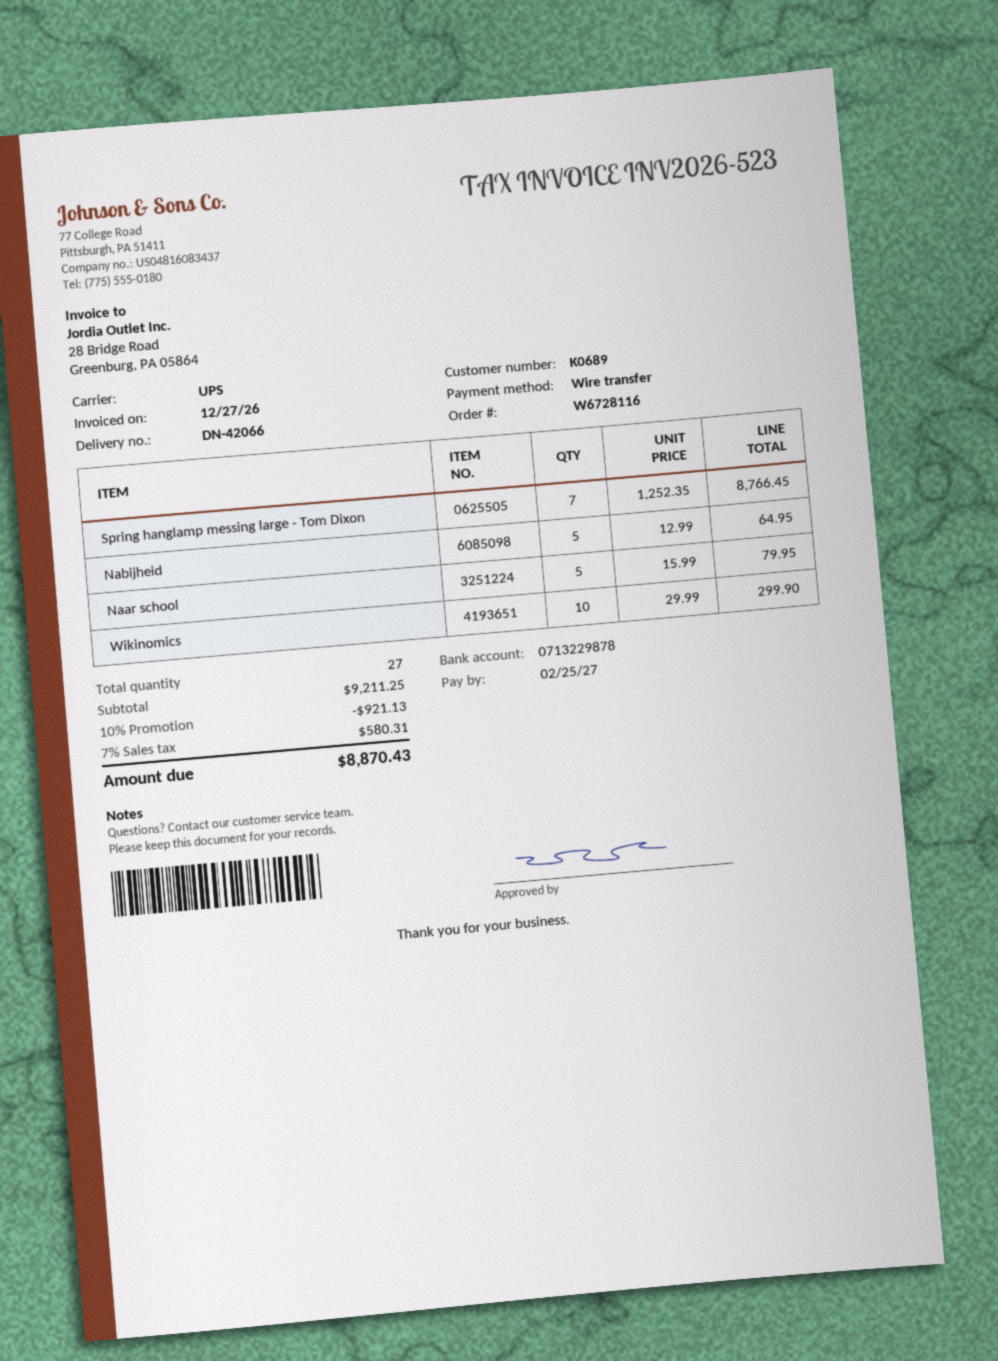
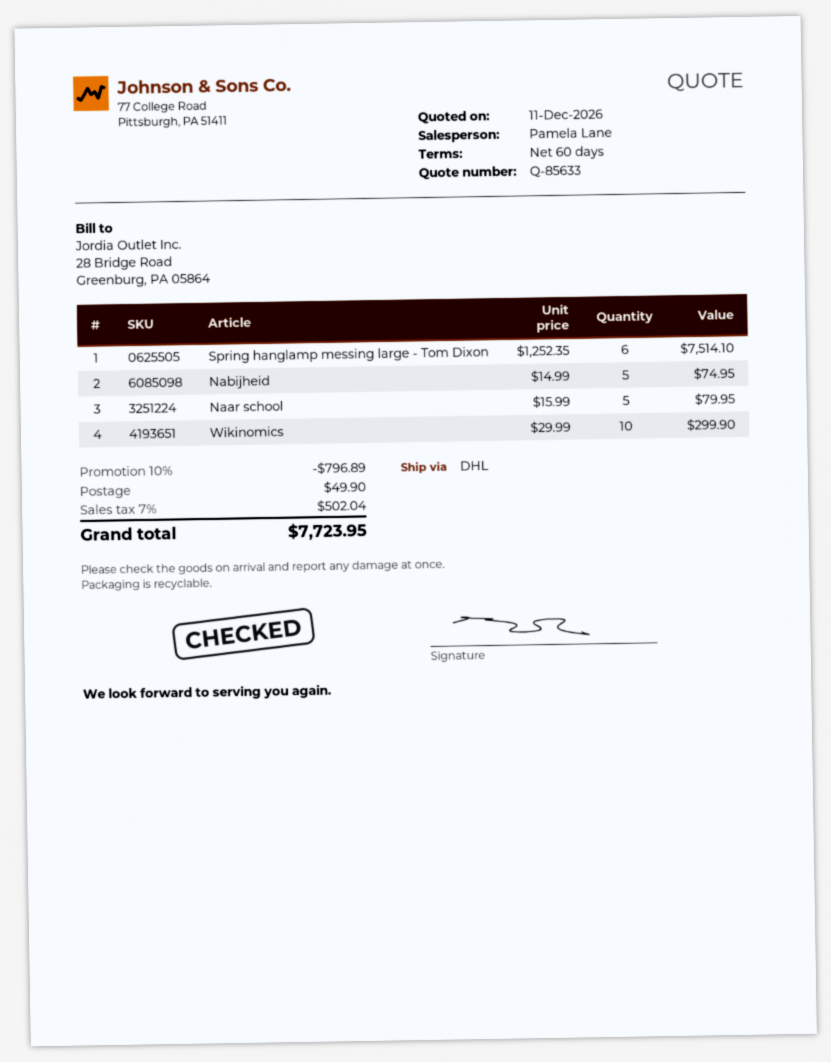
shipping method: UPS -> DHL
Spring hanglamp messing large - Tom Dixon: 7 x 1252.35 = 8766.45 -> 6 x 1252.35 = 7514.10
Nabijheid: 5 x 12.99 = 64.95 -> 5 x 14.99 = 74.95
discount: 10% = 921.13 -> 10% = 796.89
shipping: none -> 49.90
tax: 7% = 580.31 -> 7% = 502.04
total: 8870.43 -> 7723.95

